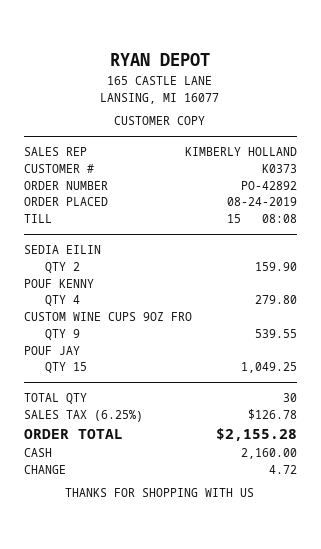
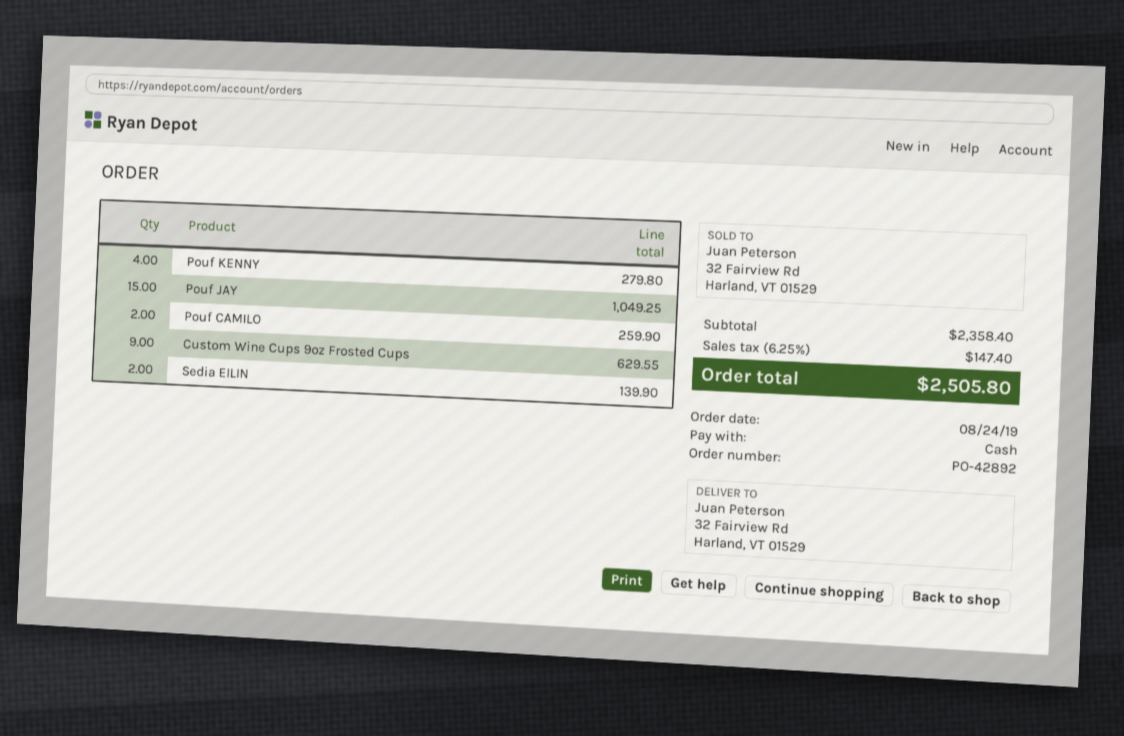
SEDIA EILIN: 2 for 159.90 -> 2 for 139.90
CUSTOM WINE CUPS 9OZ FRO: 9 for 539.55 -> 9 for 629.55
Pouf CAMILO: none -> 2 for 259.90
tax: 6.25% = 126.78 -> 6.25% = 147.40
total: 2155.28 -> 2505.80

